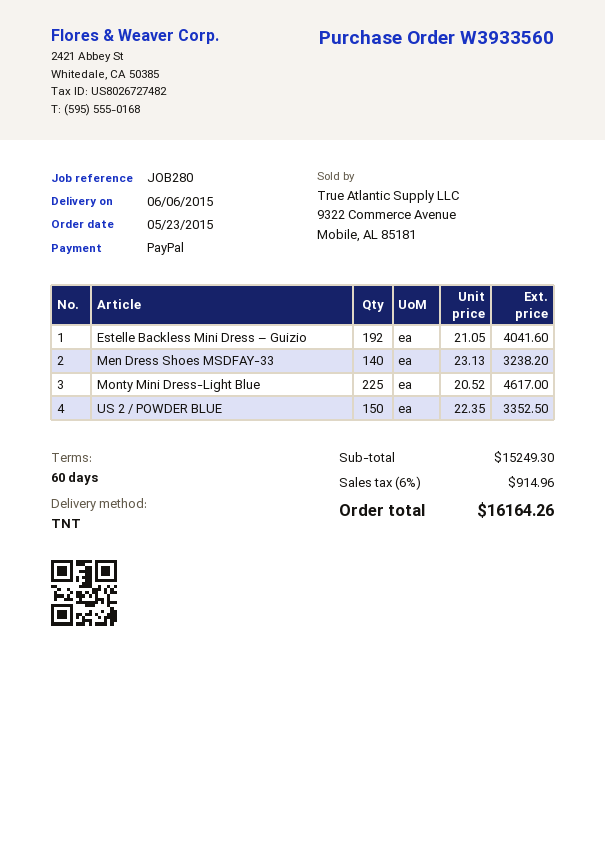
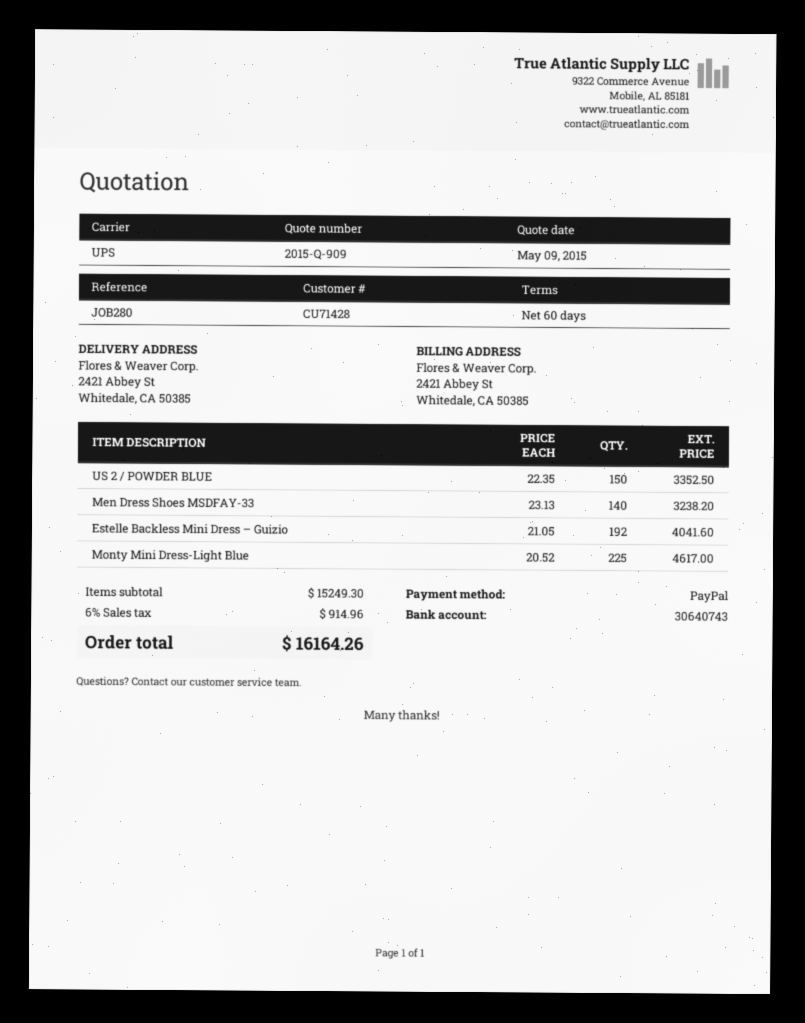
shipping method: TNT -> UPS

